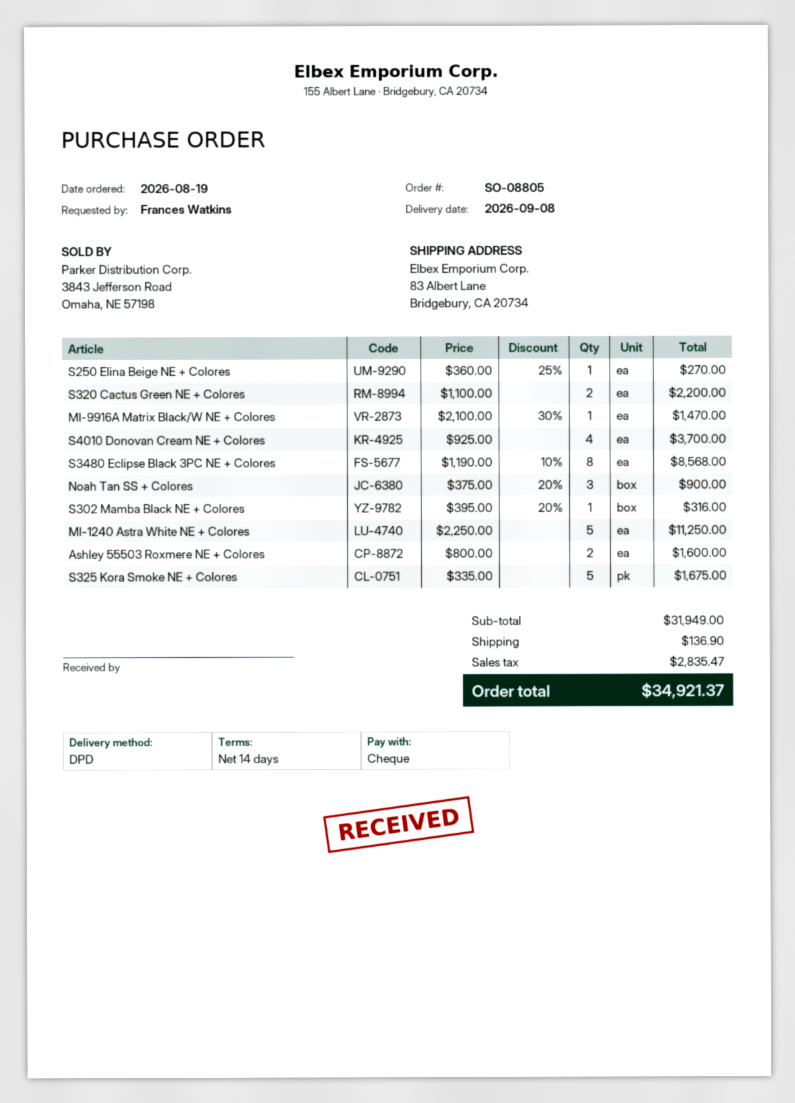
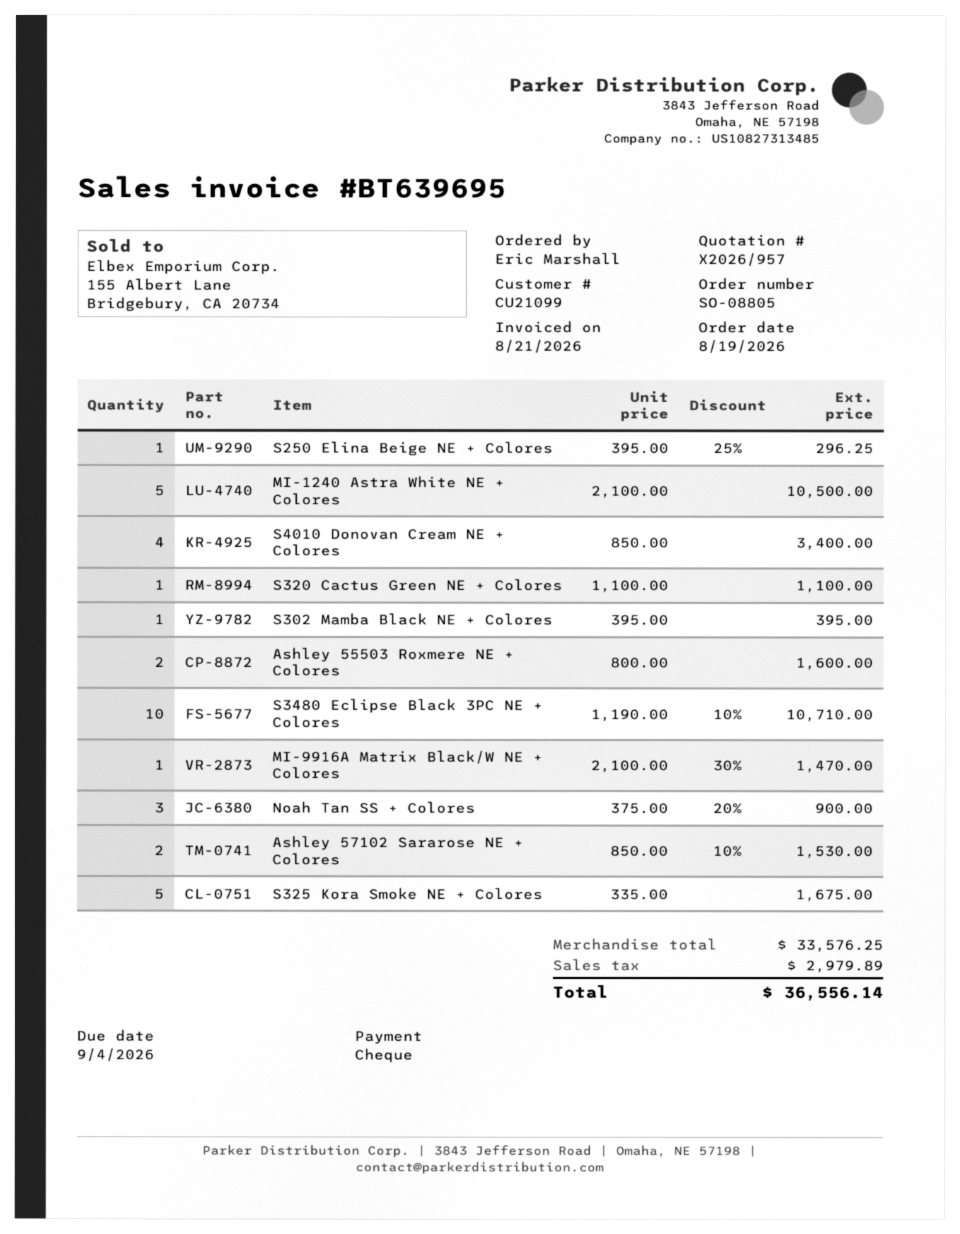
ordered by: Frances Watkins -> Eric Marshall
S250 Elina Beige NE + Colores: 1 x 360.00 - 25% = 270.00 -> 1 x 395.00 - 25% = 296.25
S320 Cactus Green NE + Colores: 2 x 1100.00 = 2200.00 -> 1 x 1100.00 = 1100.00
S4010 Donovan Cream NE + Colores: 4 x 925.00 = 3700.00 -> 4 x 850.00 = 3400.00
S3480 Eclipse Black 3PC NE + Colores: 8 x 1190.00 - 10% = 8568.00 -> 10 x 1190.00 - 10% = 10710.00
S302 Mamba Black NE + Colores: 1 x 395.00 - 20% = 316.00 -> 1 x 395.00 = 395.00
MI-1240 Astra White NE + Colores: 5 x 2250.00 = 11250.00 -> 5 x 2100.00 = 10500.00
Ashley 57102 Sararose NE + Colores: none -> 2 x 850.00 - 10% = 1530.00
subtotal: 31949.00 -> 33576.25
shipping: 136.90 -> none
tax: 2835.47 -> 2979.89
total: 34921.37 -> 36556.14

